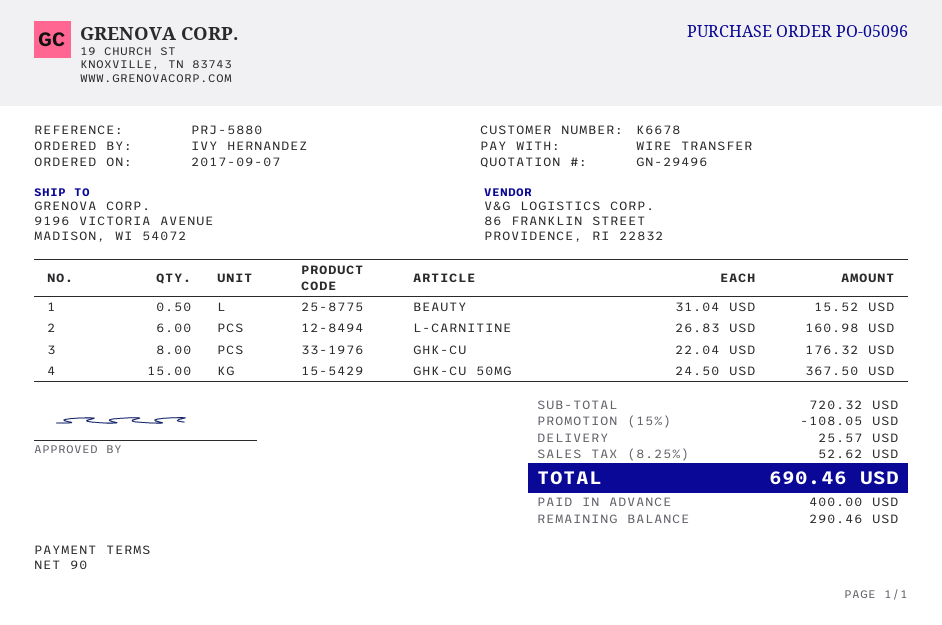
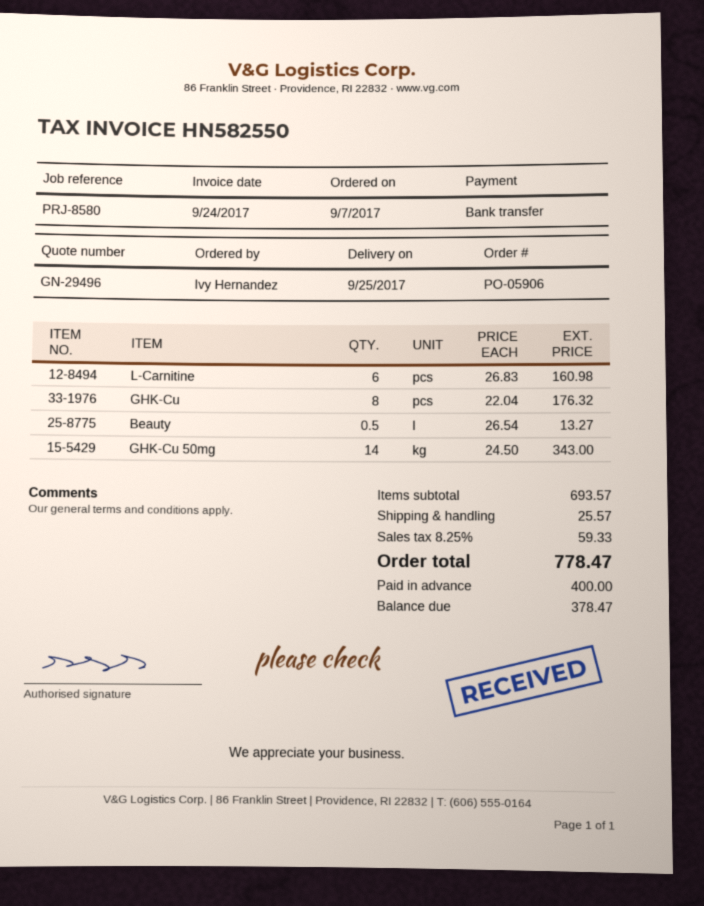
order number: PO-05096 -> PO-05906
reference: PRJ-5880 -> PRJ-8580
BEAUTY: 0.5 x 31.04 = 15.52 -> 0.5 x 26.54 = 13.27
GHK-CU 50MG: 15 x 24.50 = 367.50 -> 14 x 24.50 = 343.00
subtotal: 720.32 -> 693.57
discount: 15% = 108.05 -> none
tax: 8.25% = 52.62 -> 8.25% = 59.33
total: 690.46 -> 778.47
balance: 290.46 -> 378.47

